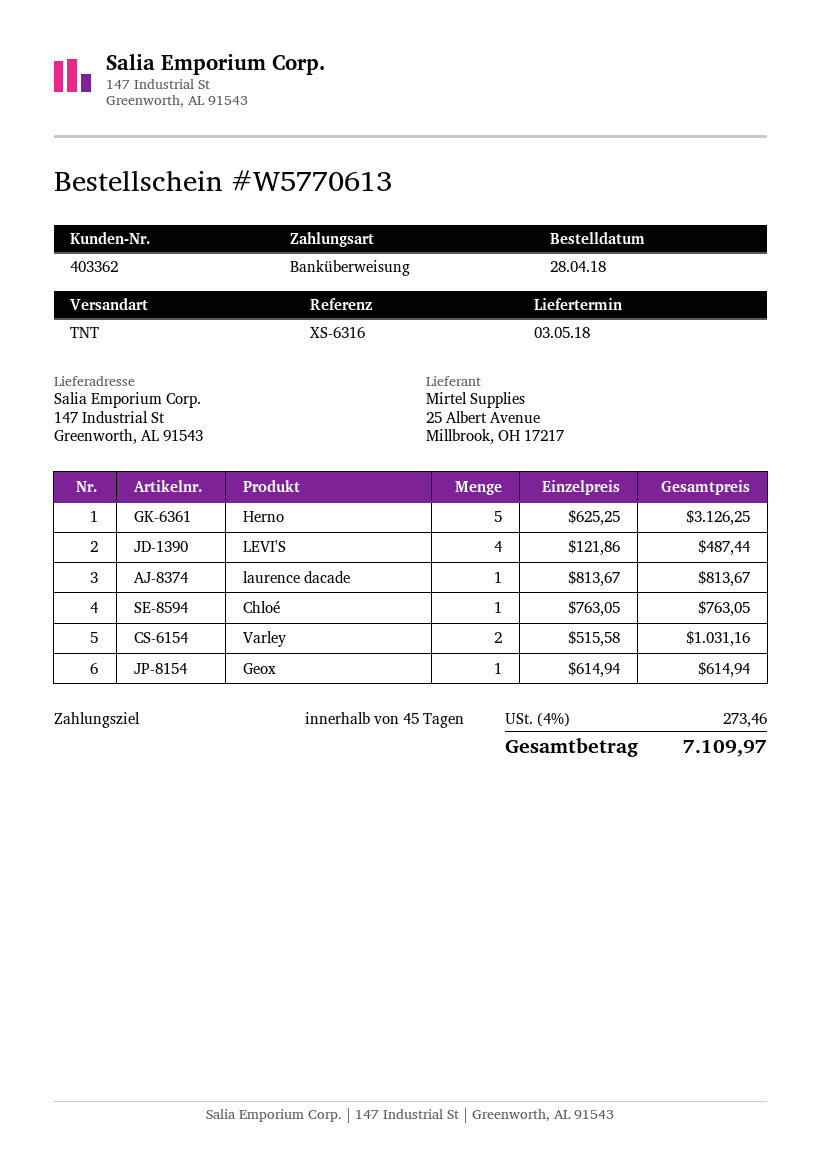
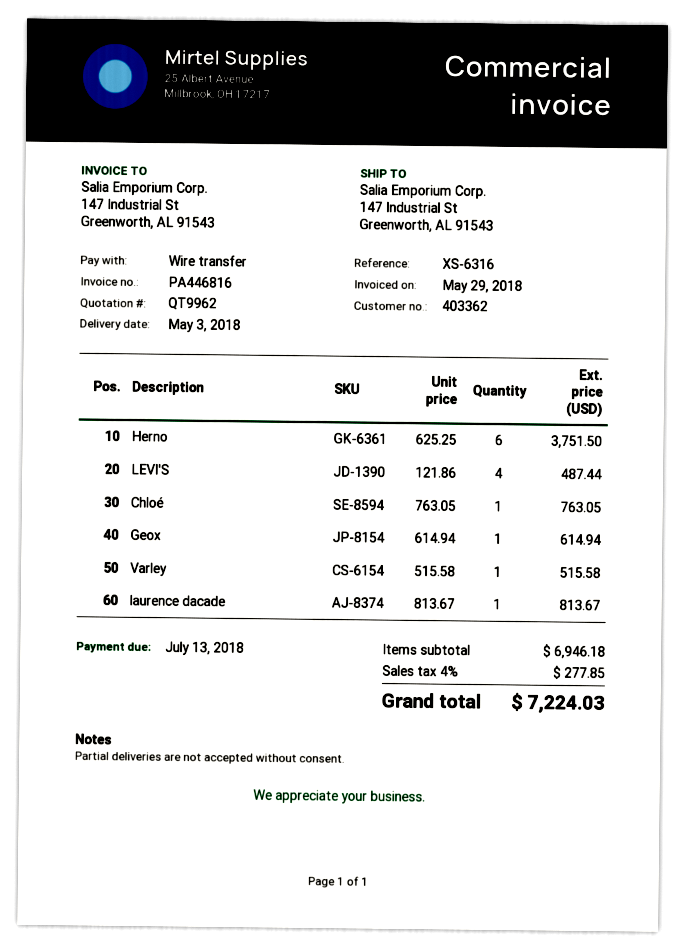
Herno: 5 x 625.25 = 3126.25 -> 6 x 625.25 = 3751.50
Varley: 2 x 515.58 = 1031.16 -> 1 x 515.58 = 515.58
tax: 4% = 273.46 -> 4% = 277.85
total: 7109.97 -> 7224.03

